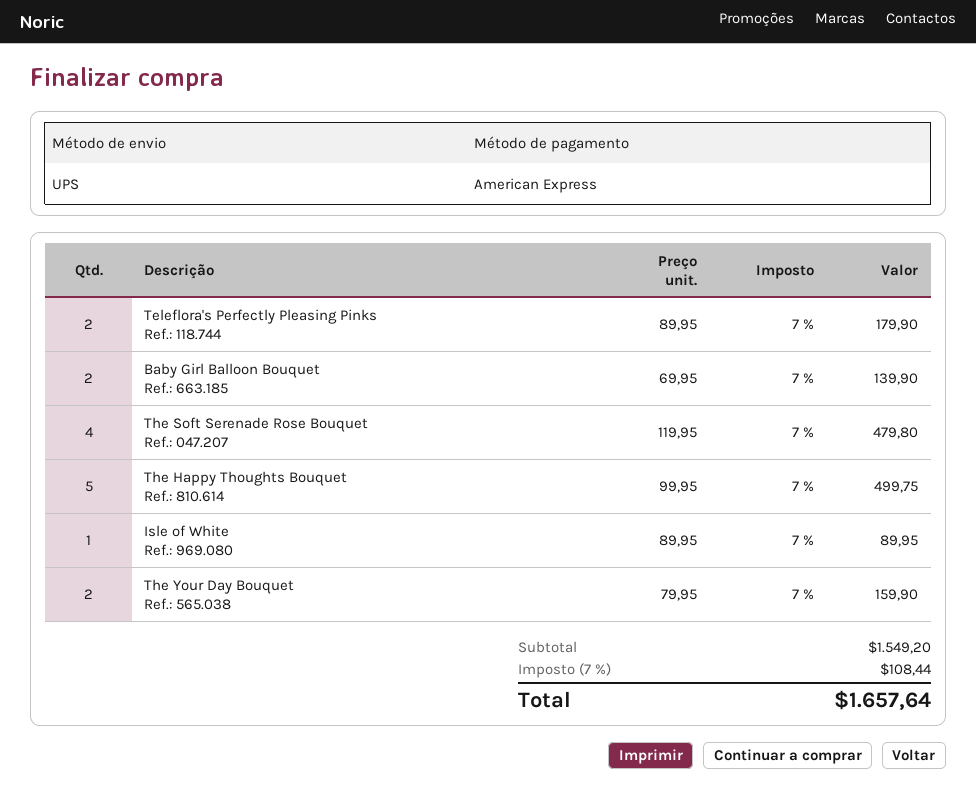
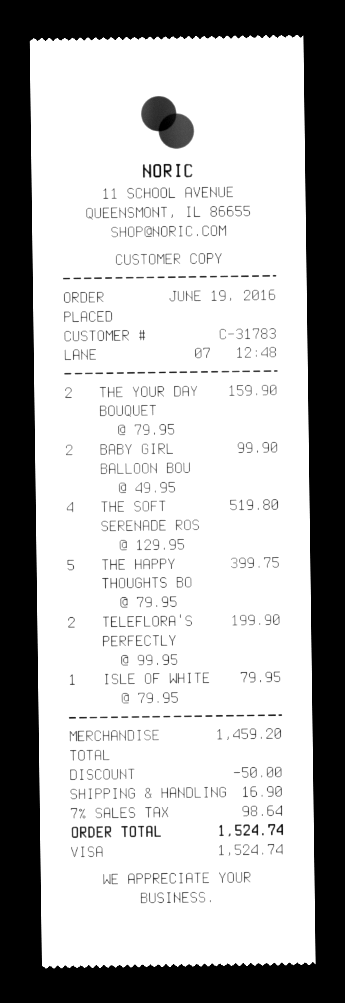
payment method: American Express -> Visa
Teleflora's Perfectly Pleasing Pinks: 2 x 89.95 = 179.90 -> 2 x 99.95 = 199.90
Baby Girl Balloon Bouquet: 2 x 69.95 = 139.90 -> 2 x 49.95 = 99.90
The Soft Serenade Rose Bouquet: 4 x 119.95 = 479.80 -> 4 x 129.95 = 519.80
The Happy Thoughts Bouquet: 5 x 99.95 = 499.75 -> 5 x 79.95 = 399.75
Isle of White: 1 x 89.95 = 89.95 -> 1 x 79.95 = 79.95
subtotal: 1549.20 -> 1459.20
discount: none -> 50.00
shipping: none -> 16.90
tax: 7% = 108.44 -> 7% = 98.64
total: 1657.64 -> 1524.74

